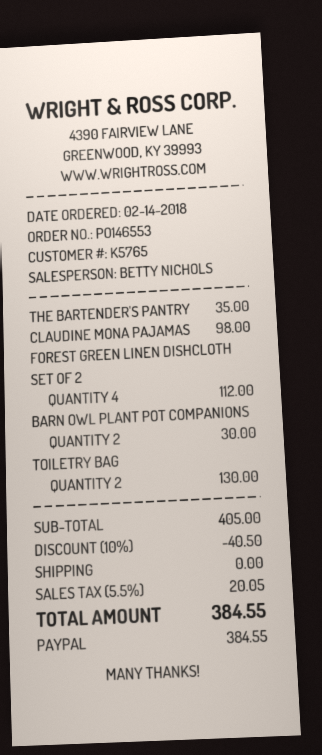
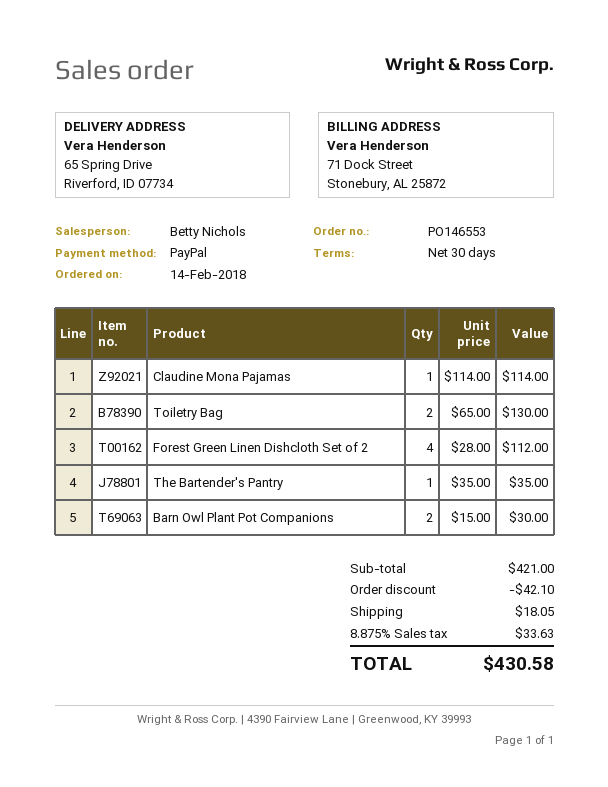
CLAUDINE MONA PAJAMAS: 1 for 98.00 -> 1 for 114.00
subtotal: 405.00 -> 421.00
discount: 40.50 -> 42.10
shipping: 0.00 -> 18.05
tax: 5.5% = 20.05 -> 8.875% = 33.63
total: 384.55 -> 430.58

